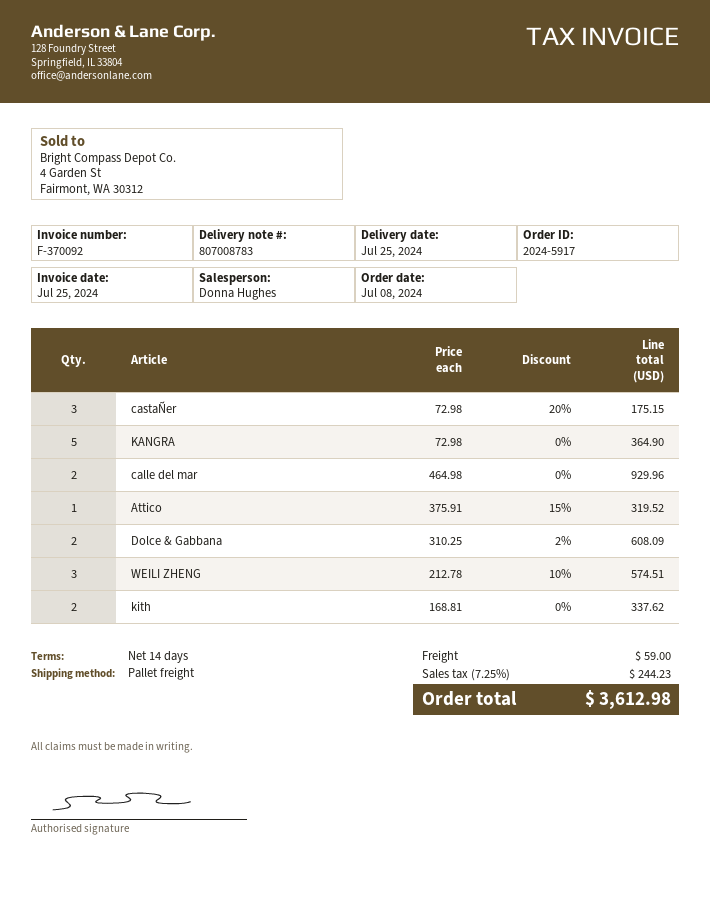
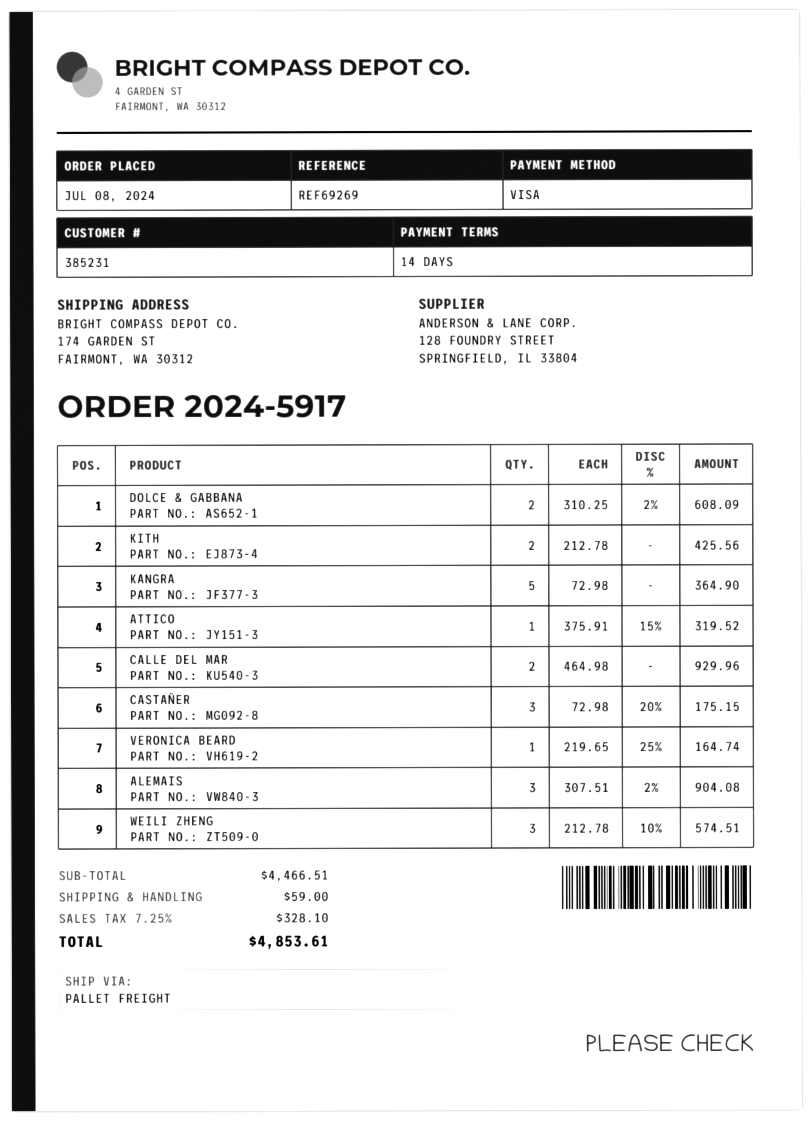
kith: 2 x 168.81 = 337.62 -> 2 x 212.78 = 425.56
VERONICA BEARD: none -> 1 x 219.65 - 25% = 164.74
ALEMAIS: none -> 3 x 307.51 - 2% = 904.08
tax: 7.25% = 244.23 -> 7.25% = 328.10
total: 3612.98 -> 4853.61

